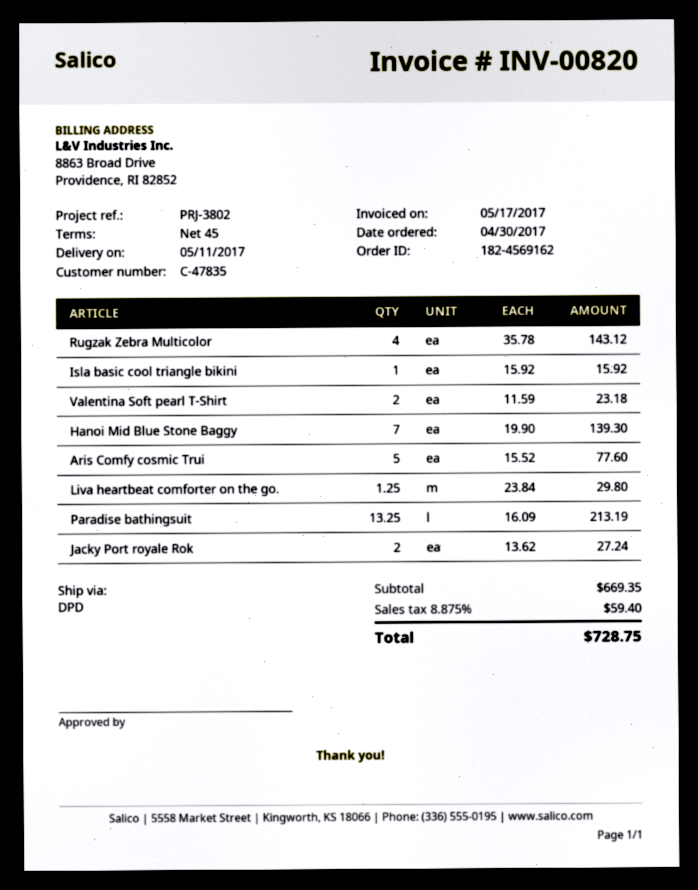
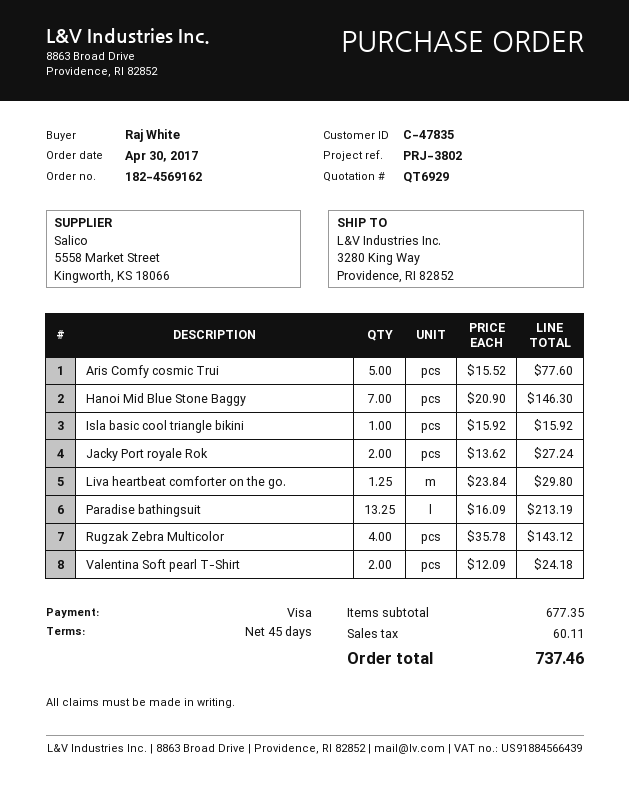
Valentina Soft pearl T-Shirt: 2 x 11.59 = 23.18 -> 2 x 12.09 = 24.18
Hanoi Mid Blue Stone Baggy: 7 x 19.90 = 139.30 -> 7 x 20.90 = 146.30
subtotal: 669.35 -> 677.35
tax: 59.40 -> 60.11
total: 728.75 -> 737.46

